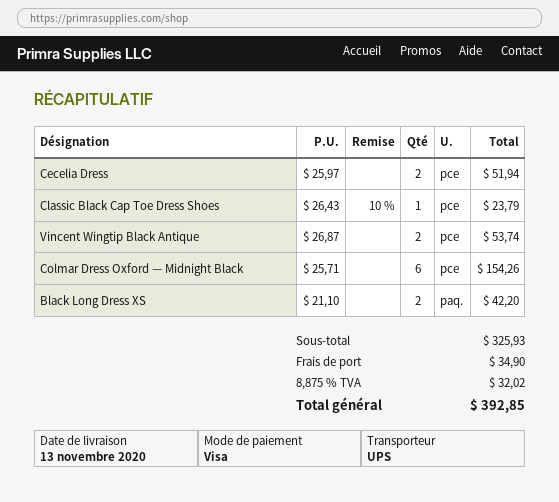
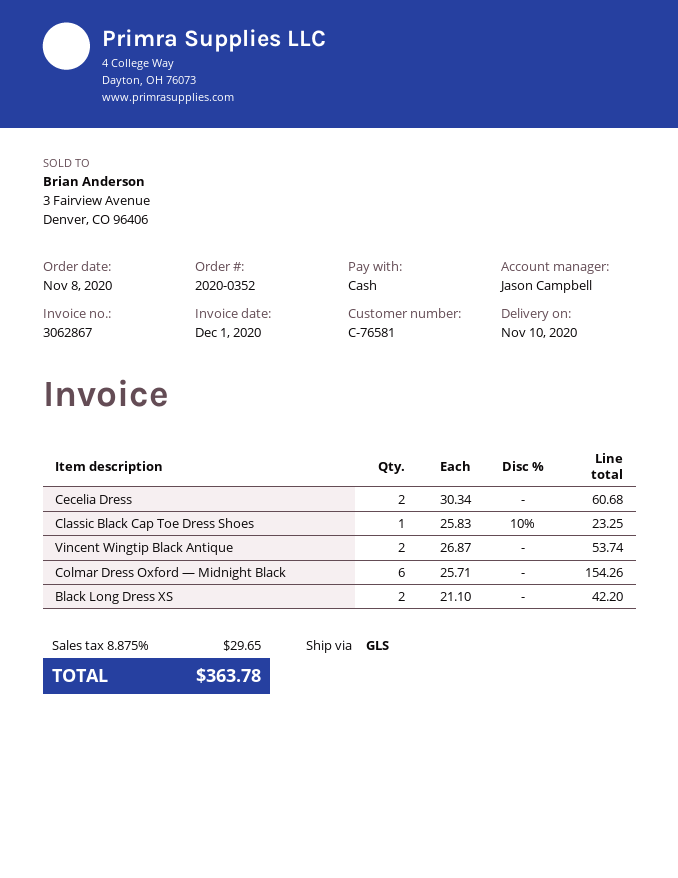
delivery date: 2020-11-13 -> 2020-11-10
payment method: Visa -> cash
shipping method: UPS -> GLS
Cecelia Dress: 2 x 25.97 = 51.94 -> 2 x 30.34 = 60.68
Classic Black Cap Toe Dress Shoes: 1 x 26.43 - 10% = 23.79 -> 1 x 25.83 - 10% = 23.25
shipping: 34.90 -> none
tax: 8.875% = 32.02 -> 8.875% = 29.65
total: 392.85 -> 363.78

